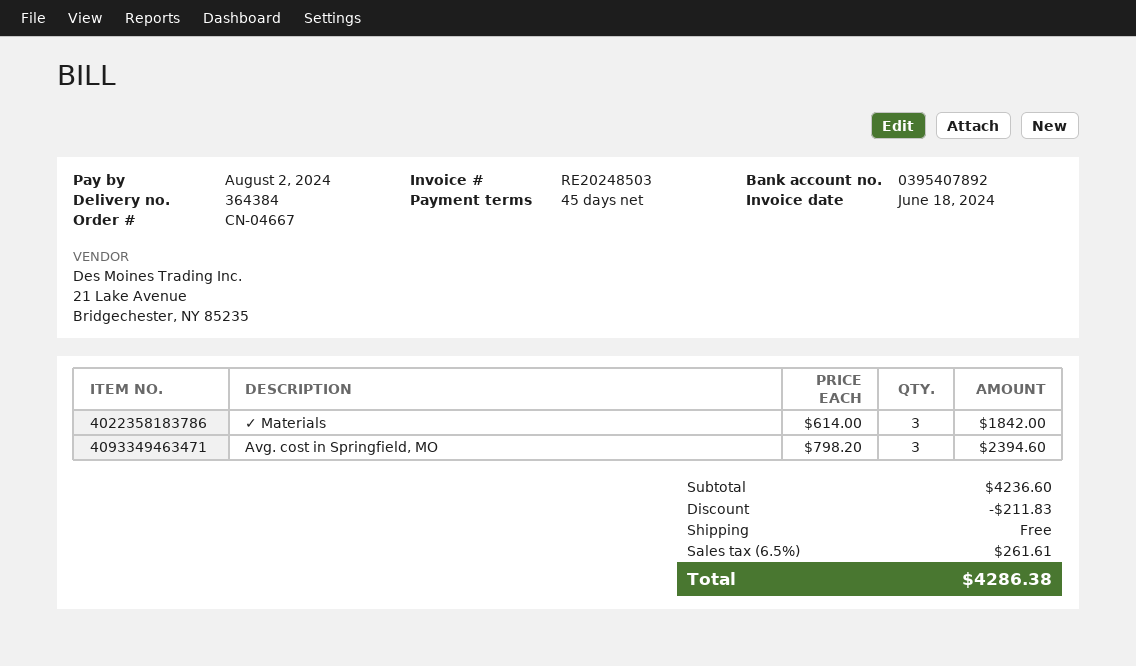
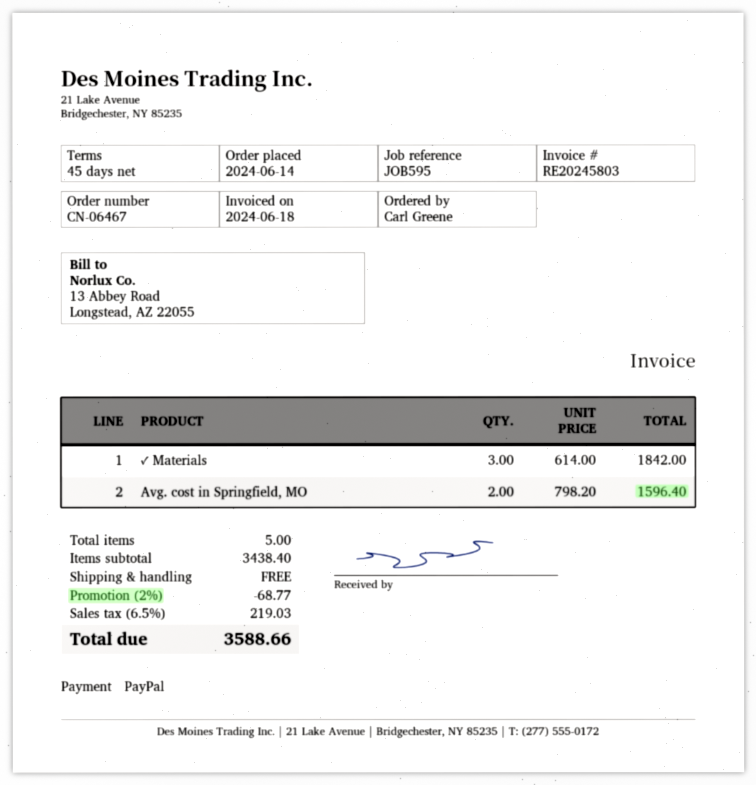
order number: CN-04667 -> CN-06467
invoice number: RE20248503 -> RE20245803
Avg. cost in Springfield, MO: 3 x 798.20 = 2394.60 -> 2 x 798.20 = 1596.40
subtotal: 4236.60 -> 3438.40
discount: 211.83 -> 68.77
tax: 6.5% = 261.61 -> 6.5% = 219.03
total: 4286.38 -> 3588.66

